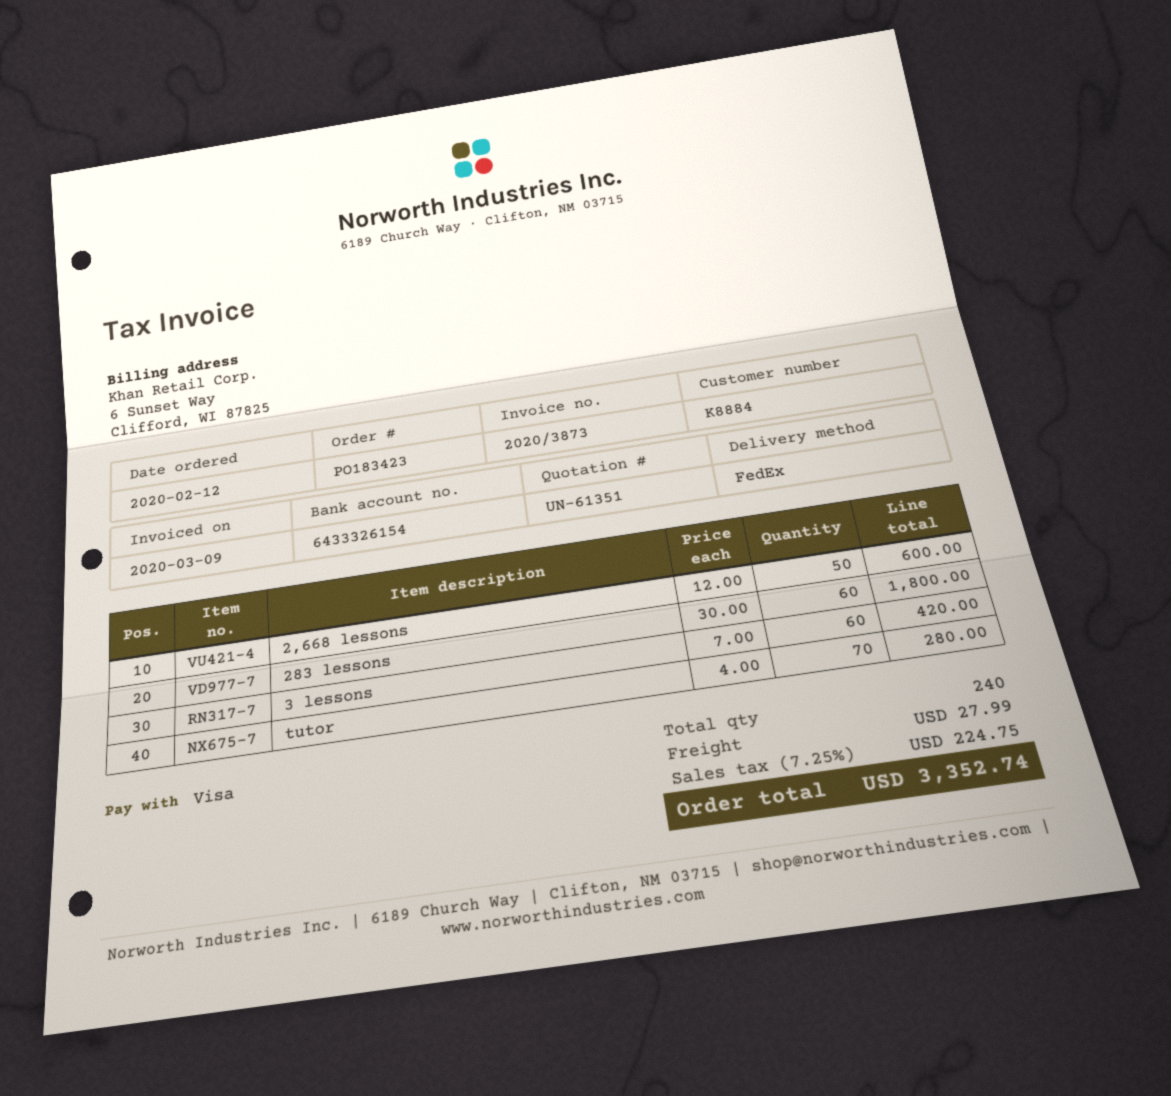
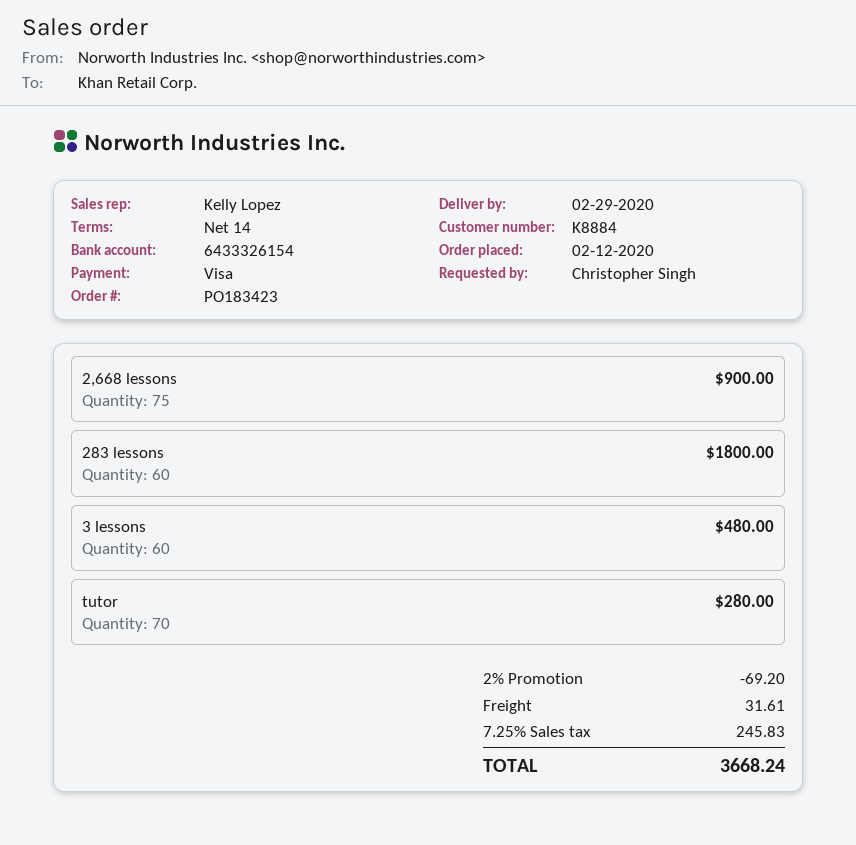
2,668 lessons: 50 for 600.00 -> 75 for 900.00
3 lessons: 60 for 420.00 -> 60 for 480.00
discount: none -> 2% = 69.20
shipping: 27.99 -> 31.61
tax: 7.25% = 224.75 -> 7.25% = 245.83
total: 3352.74 -> 3668.24

